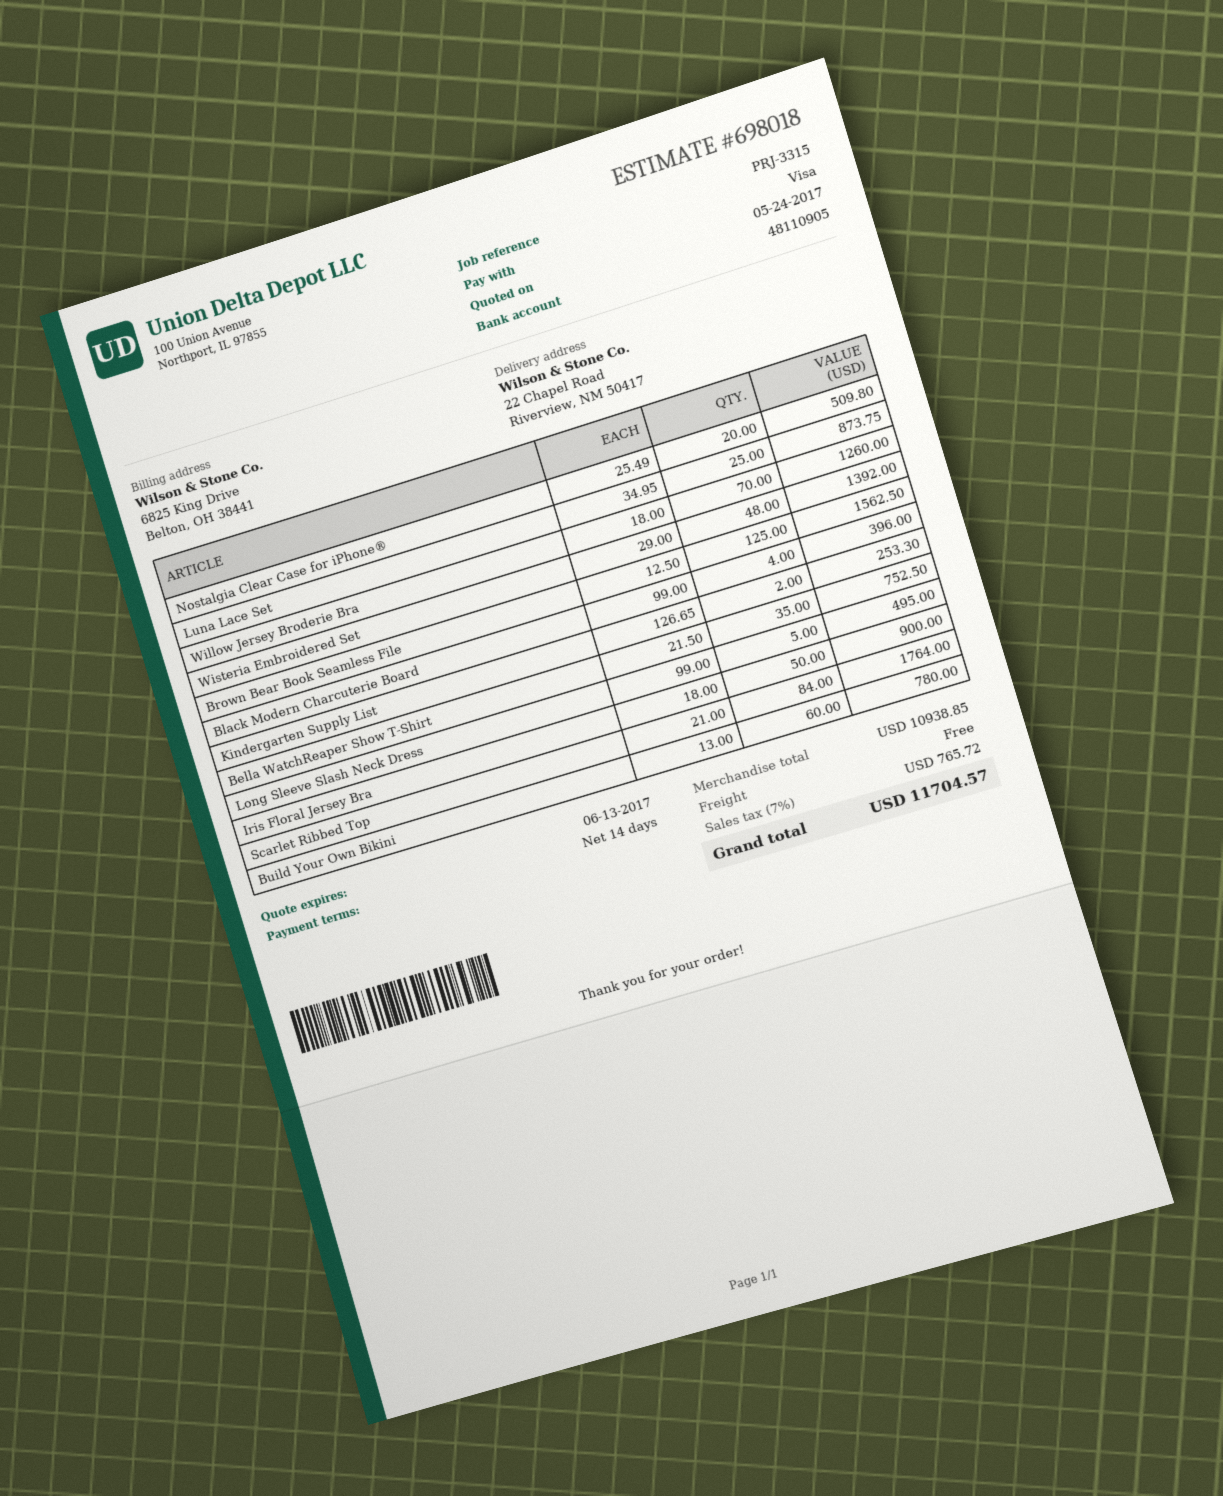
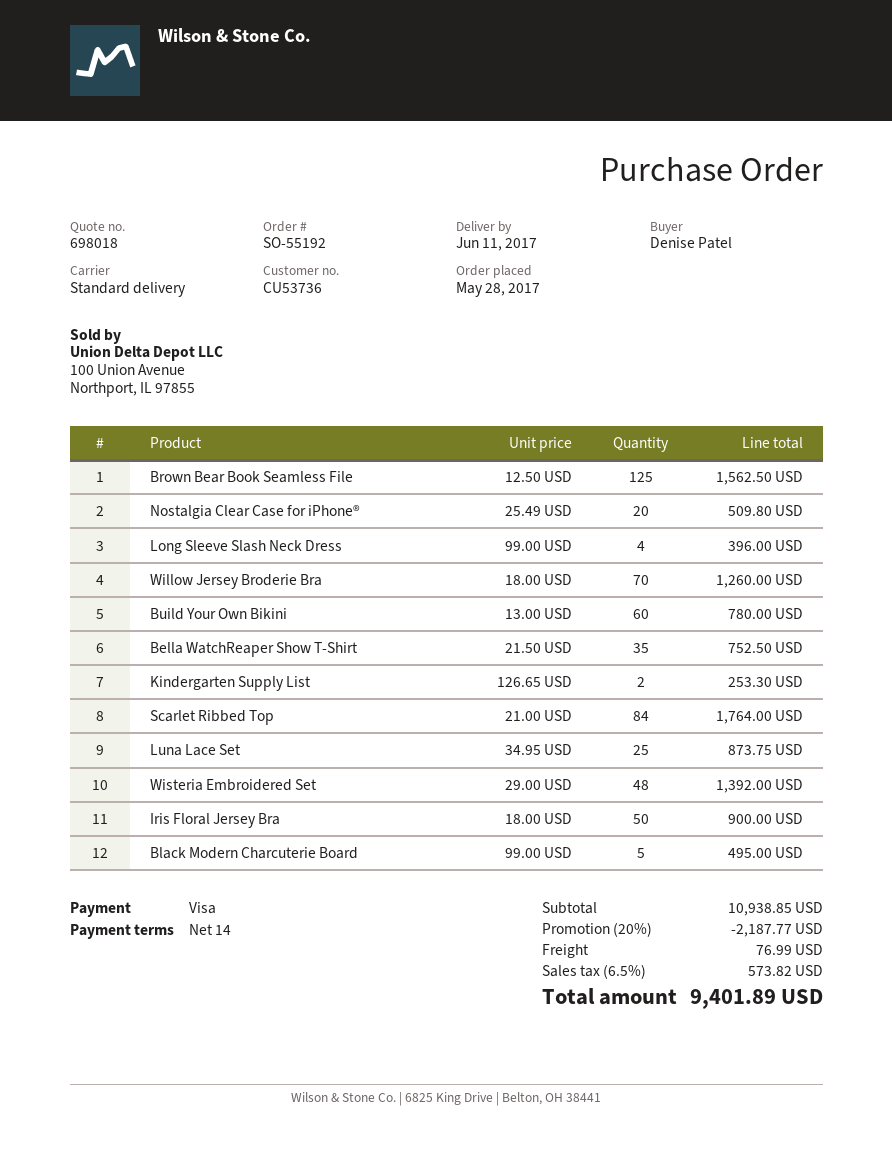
Black Modern Charcuterie Board: 4 x 99.00 = 396.00 -> 5 x 99.00 = 495.00
Long Sleeve Slash Neck Dress: 5 x 99.00 = 495.00 -> 4 x 99.00 = 396.00
discount: none -> 20% = 2187.77
shipping: 0.00 -> 76.99
tax: 7% = 765.72 -> 6.5% = 573.82
total: 11704.57 -> 9401.89

